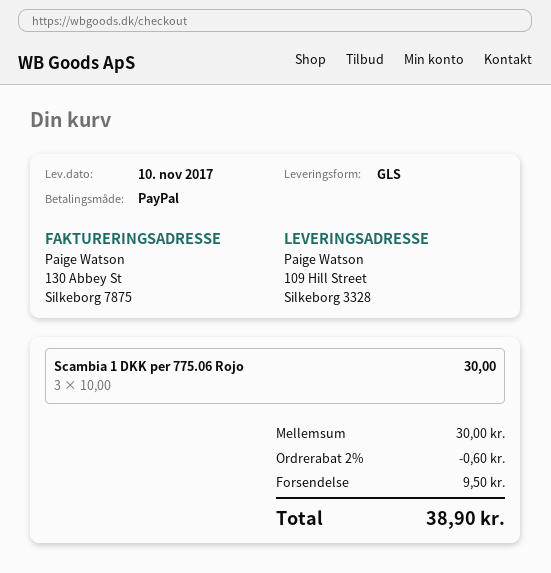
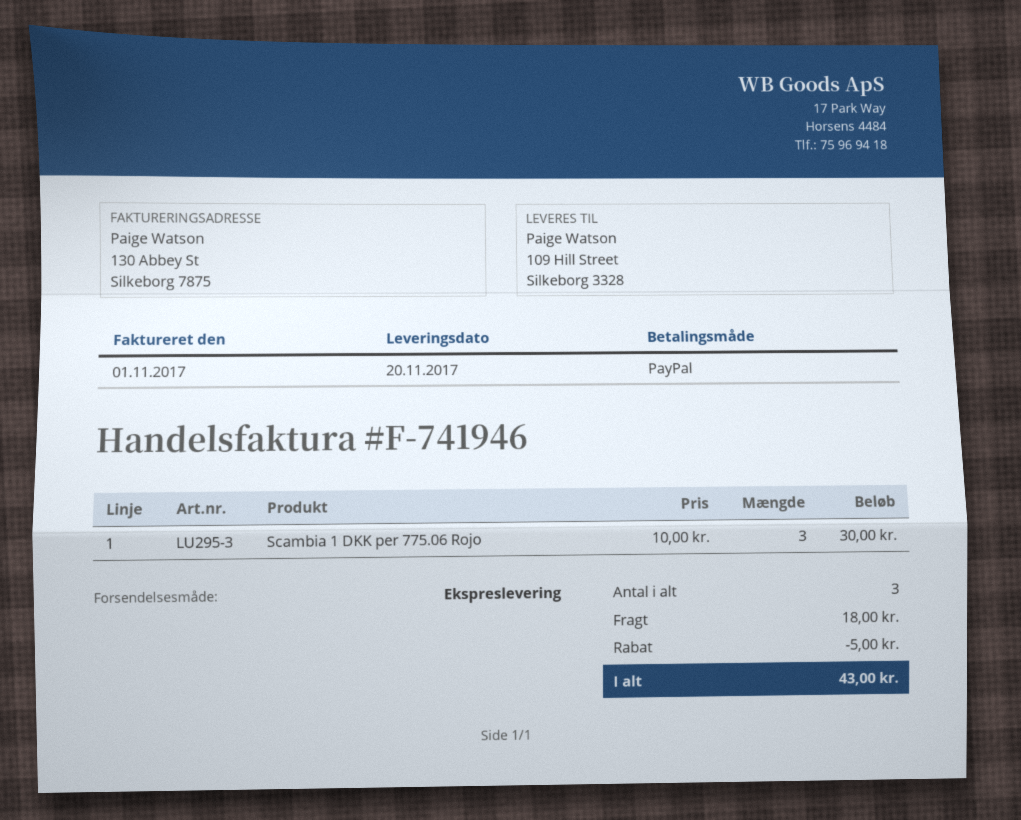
delivery date: 2017-11-10 -> 2017-11-20
shipping method: GLS -> express
discount: 0.60 -> 5.00
shipping: 9.50 -> 18.00
total: 38.90 -> 43.00

